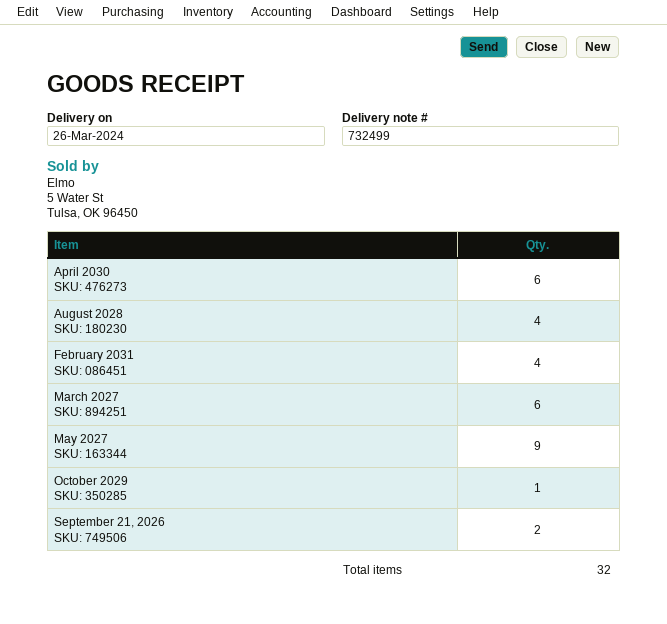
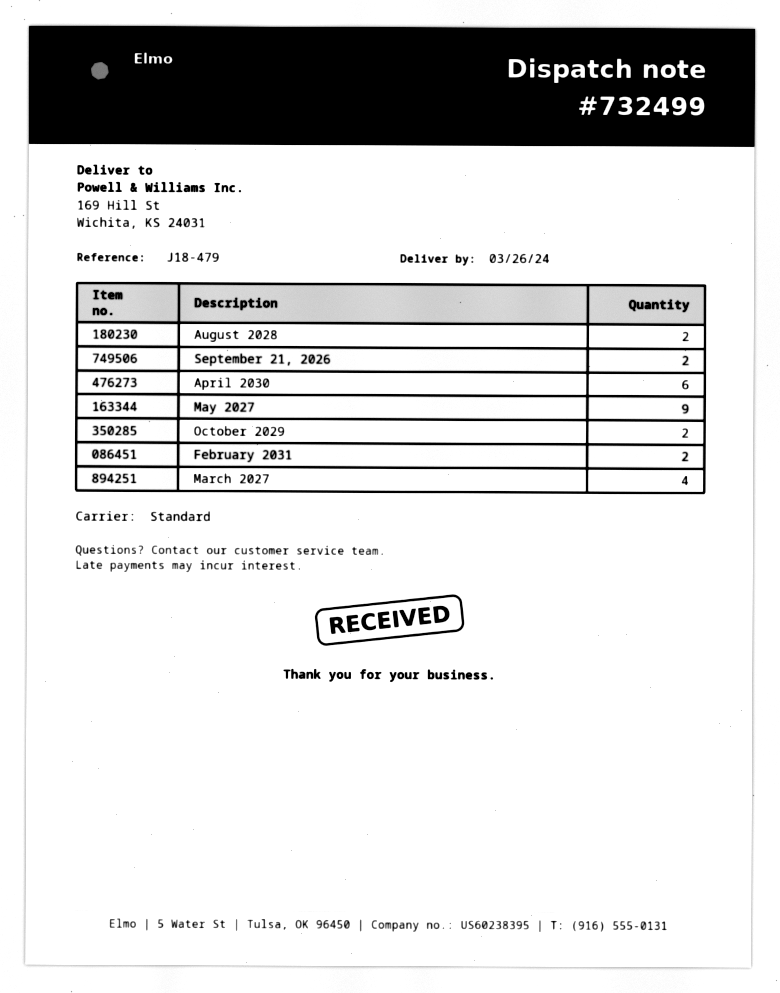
August 2028: 4 -> 2
February 2031: 4 -> 2
March 2027: 6 -> 4
October 2029: 1 -> 2

